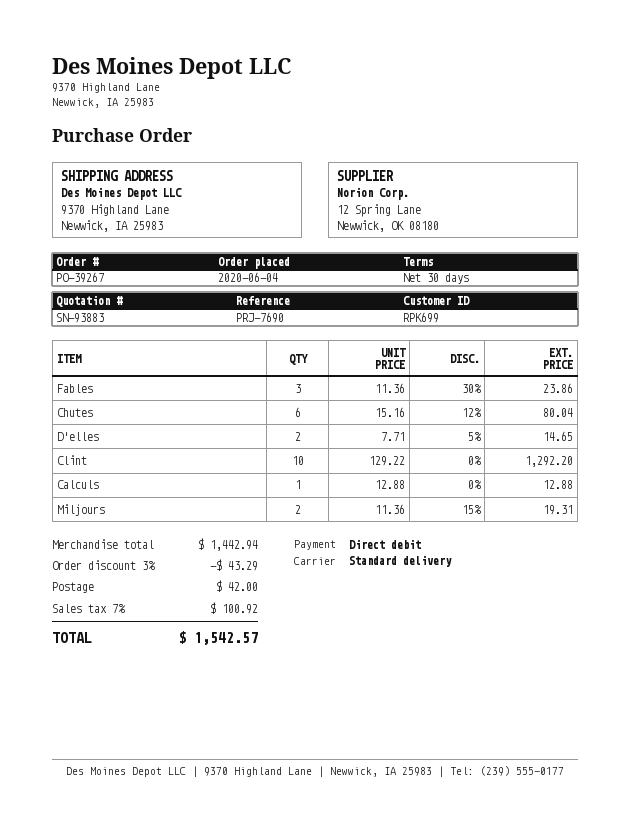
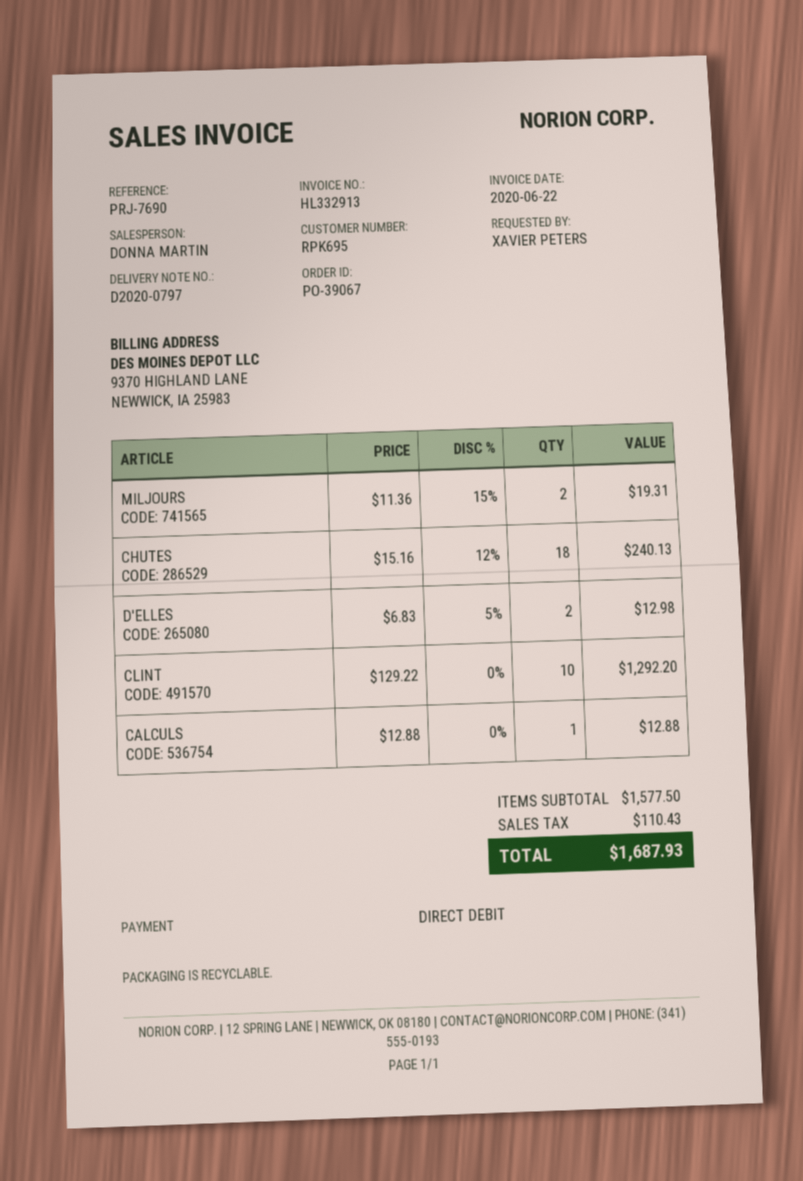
order number: PO-39267 -> PO-39067
customer number: RPK699 -> RPK695
Fables: 3 x 11.36 - 30% = 23.86 -> none
Chutes: 6 x 15.16 - 12% = 80.04 -> 18 x 15.16 - 12% = 240.13
D'elles: 2 x 7.71 - 5% = 14.65 -> 2 x 6.83 - 5% = 12.98
subtotal: 1442.94 -> 1577.50
discount: 3% = 43.29 -> none
shipping: 42.00 -> none
tax: 100.92 -> 110.43
total: 1542.57 -> 1687.93

